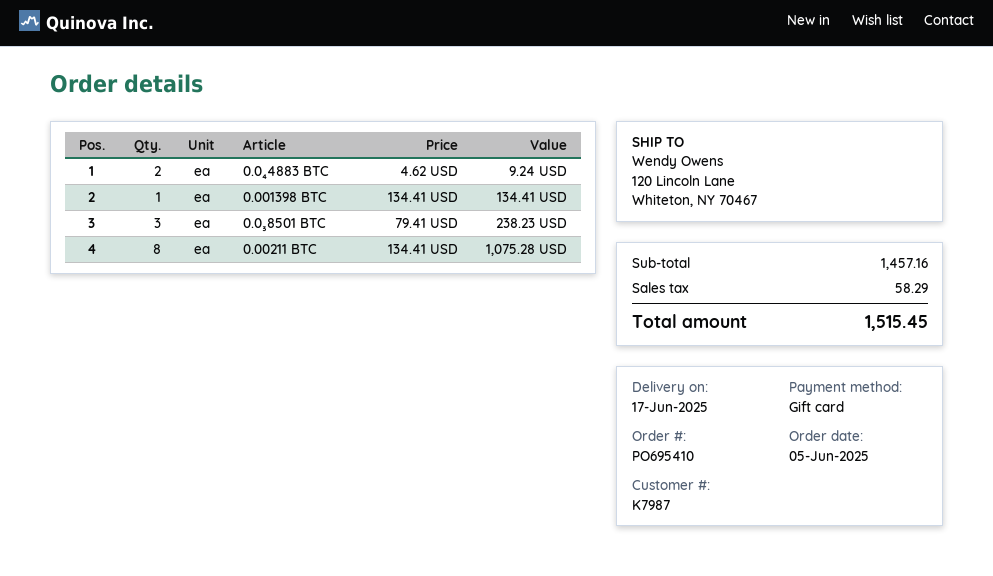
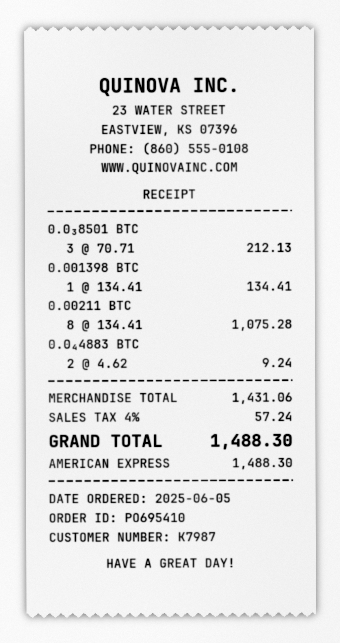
payment method: gift card -> American Express
0.0₃8501 BTC: 3 x 79.41 = 238.23 -> 3 x 70.71 = 212.13
subtotal: 1457.16 -> 1431.06
tax: 58.29 -> 57.24
total: 1515.45 -> 1488.30

